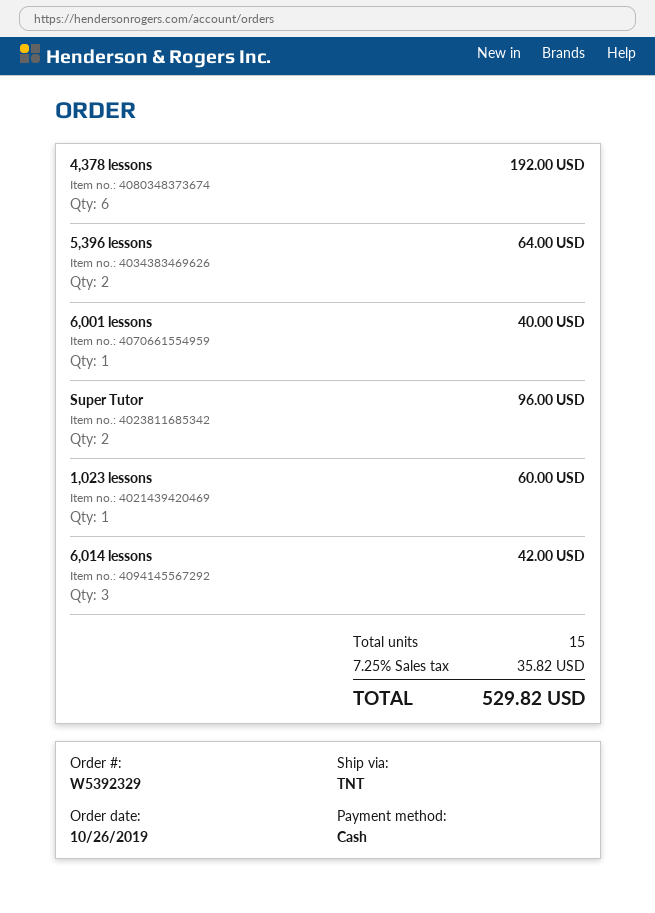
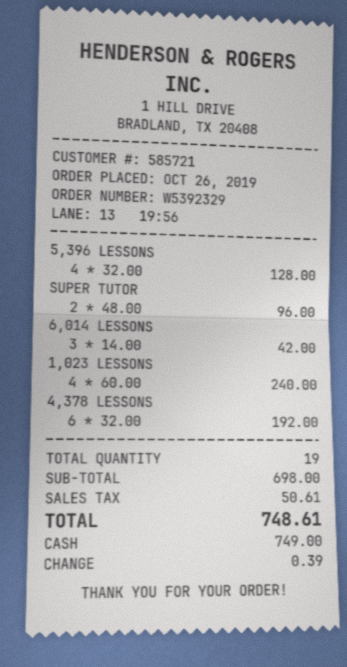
5,396 lessons: 2 for 64.00 -> 4 for 128.00
6,001 lessons: 1 for 40.00 -> none
1,023 lessons: 1 for 60.00 -> 4 for 240.00
total quantity: 15 -> 19
tax: 35.82 -> 50.61
total: 529.82 -> 748.61

